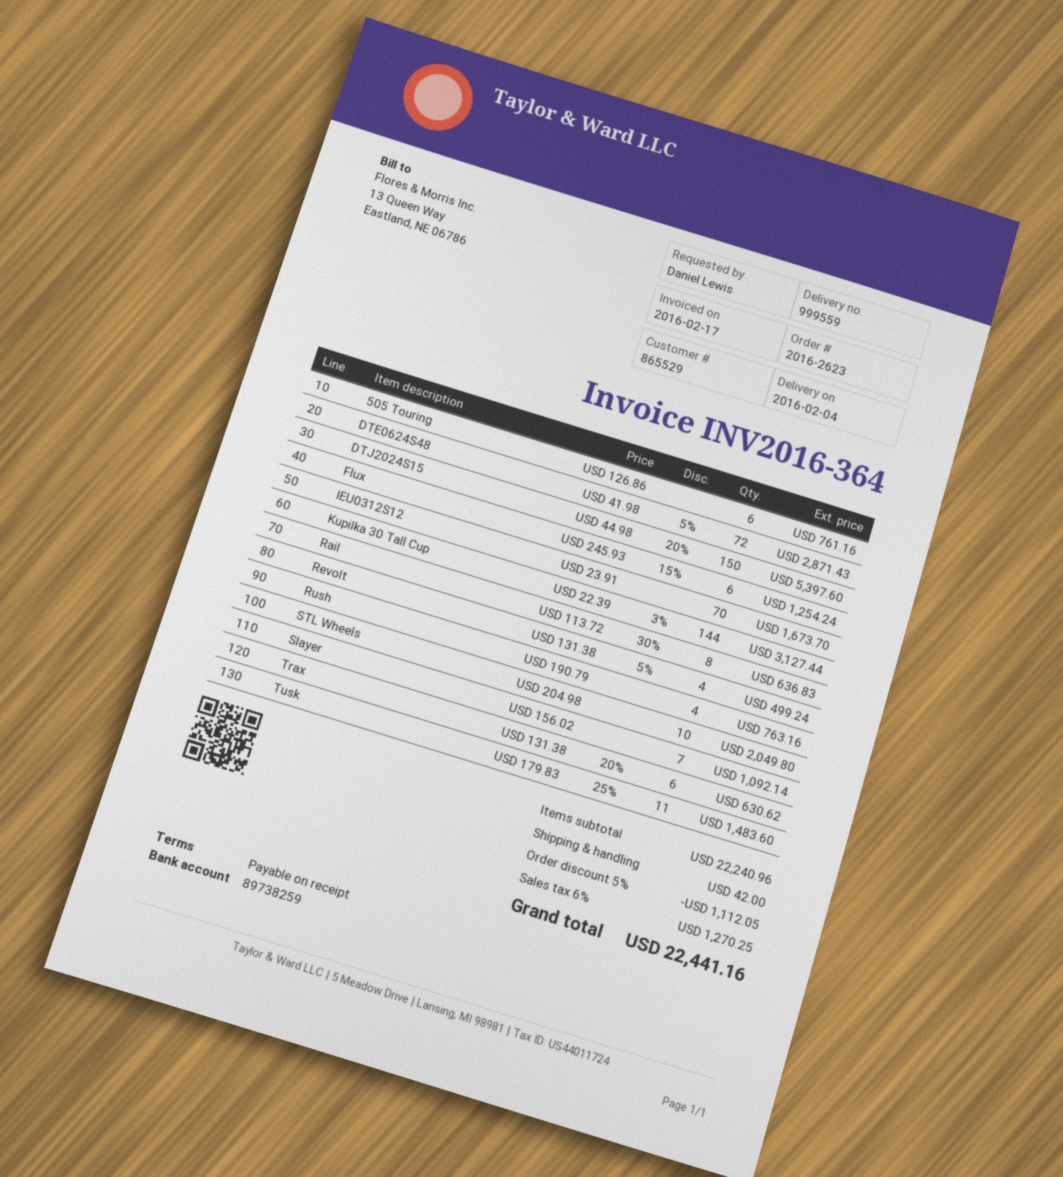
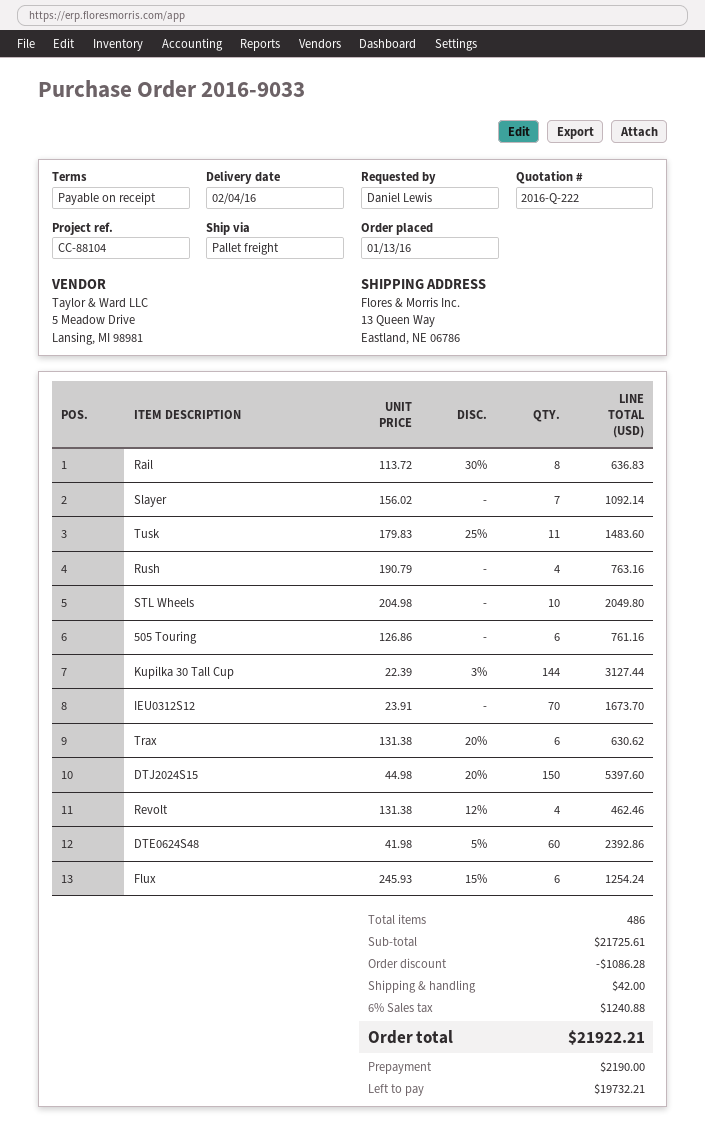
order number: 2016-2623 -> 2016-9033
DTE0624S48: 72 x 41.98 - 5% = 2871.43 -> 60 x 41.98 - 5% = 2392.86
Revolt: 4 x 131.38 - 5% = 499.24 -> 4 x 131.38 - 12% = 462.46
subtotal: 22240.96 -> 21725.61
discount: 1112.05 -> 1086.28
tax: 6% = 1270.25 -> 6% = 1240.88
total: 22441.16 -> 21922.21

